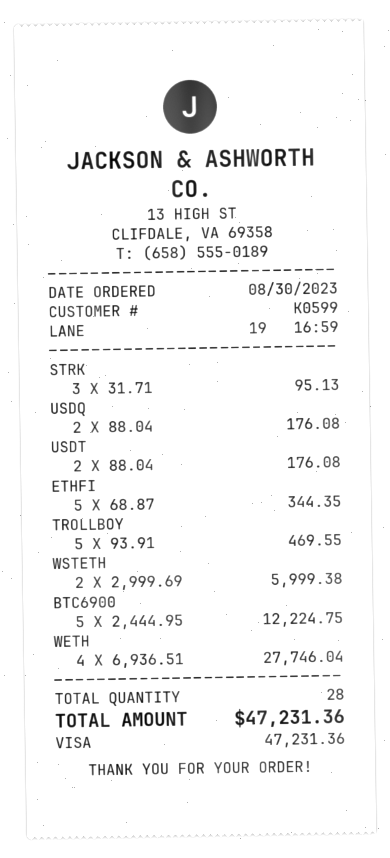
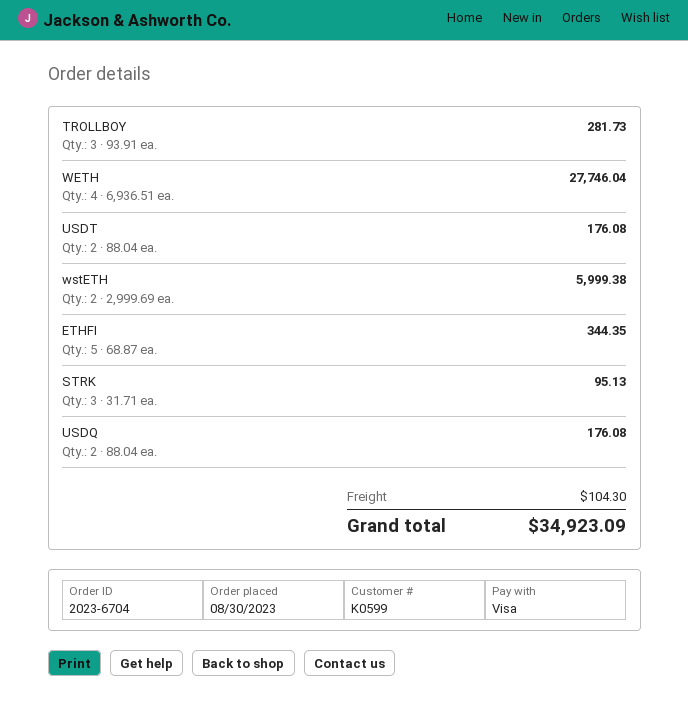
TROLLBOY: 5 x 93.91 = 469.55 -> 3 x 93.91 = 281.73
BTC6900: 5 x 2444.95 = 12224.75 -> none
shipping: none -> 104.30
total: 47231.36 -> 34923.09

